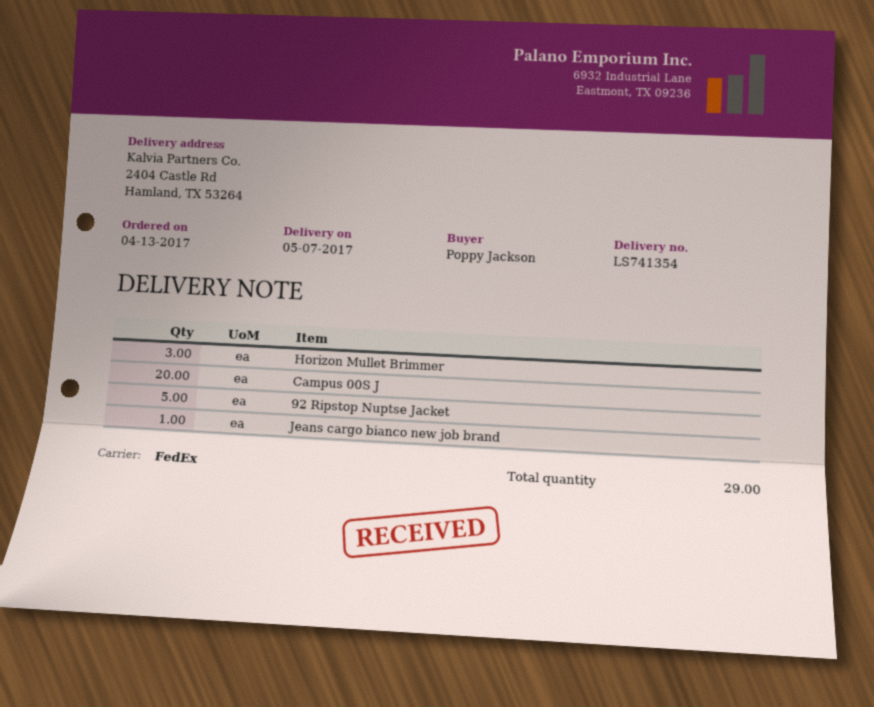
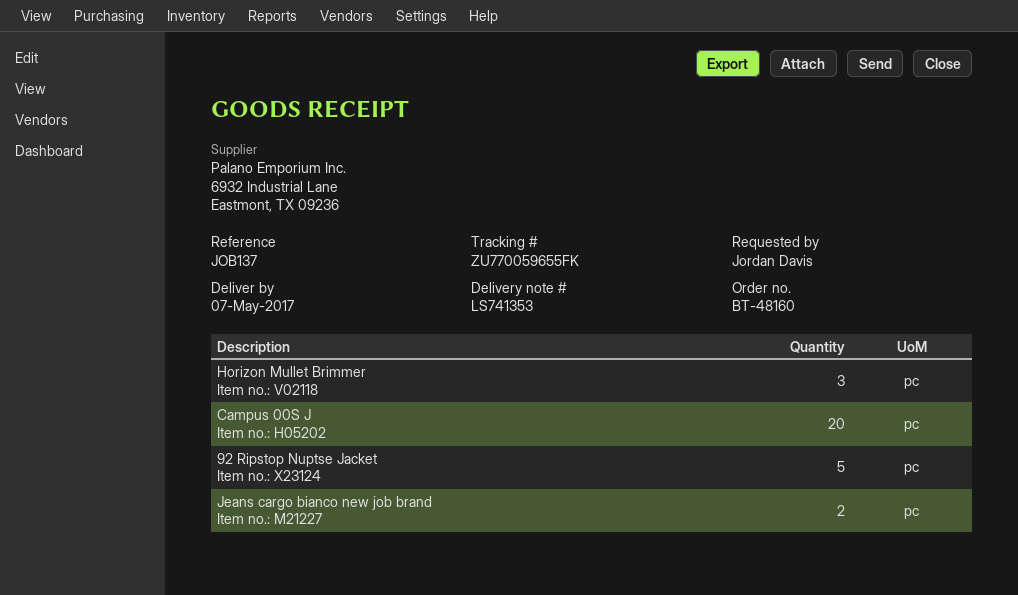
delivery note number: LS741354 -> LS741353
ordered by: Poppy Jackson -> Jordan Davis
Jeans cargo bianco new job brand: 1 -> 2

